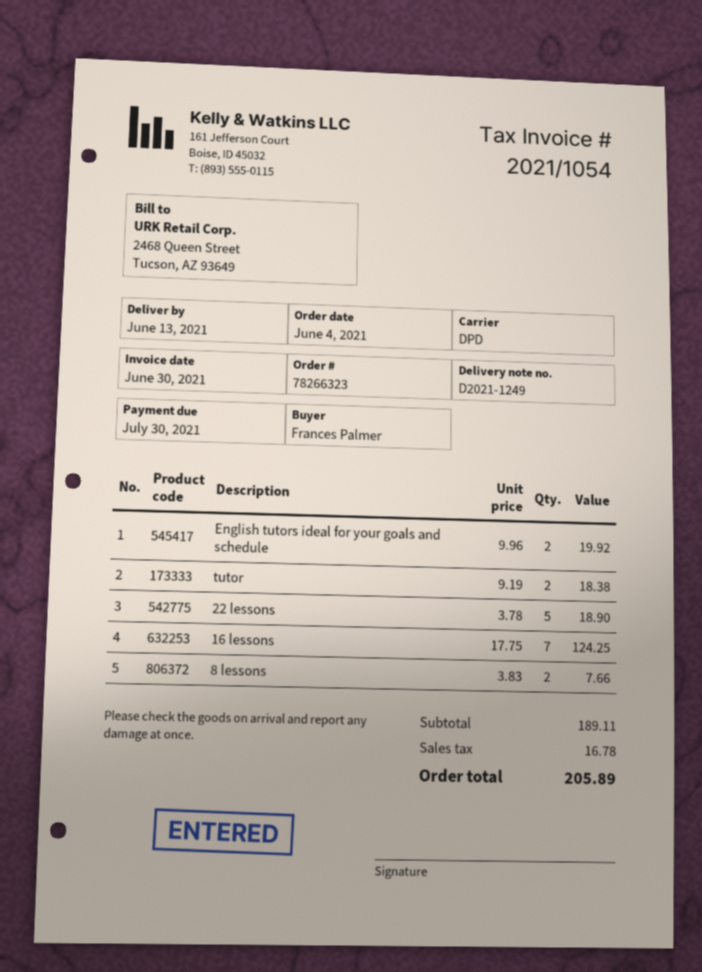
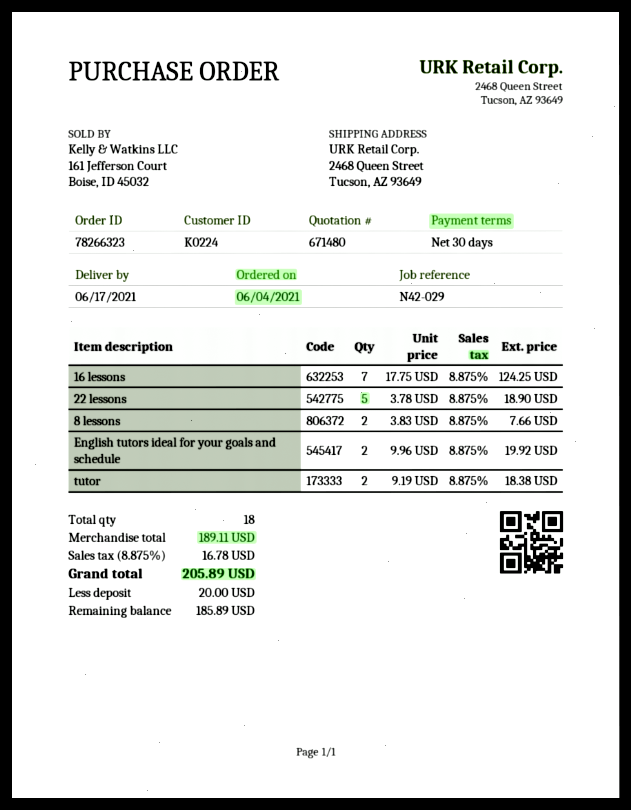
delivery date: 2021-06-13 -> 2021-06-17

